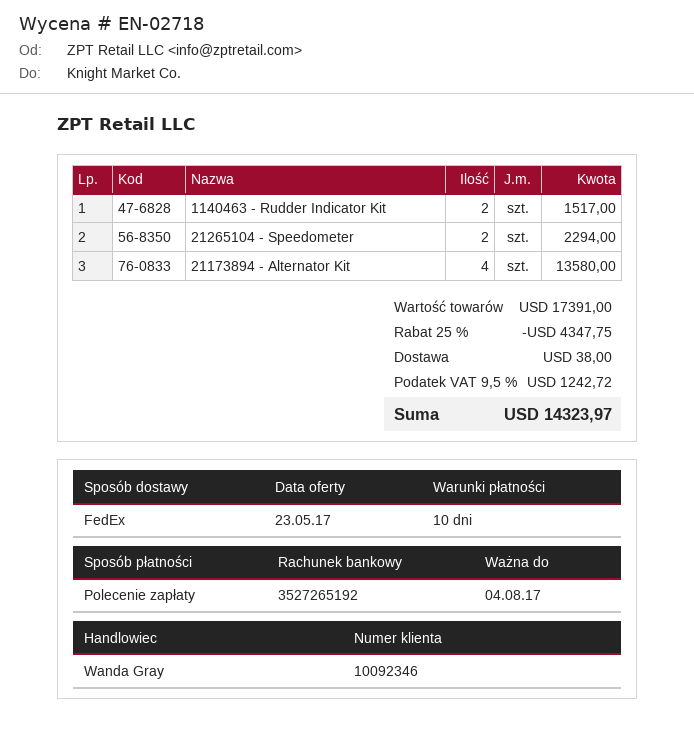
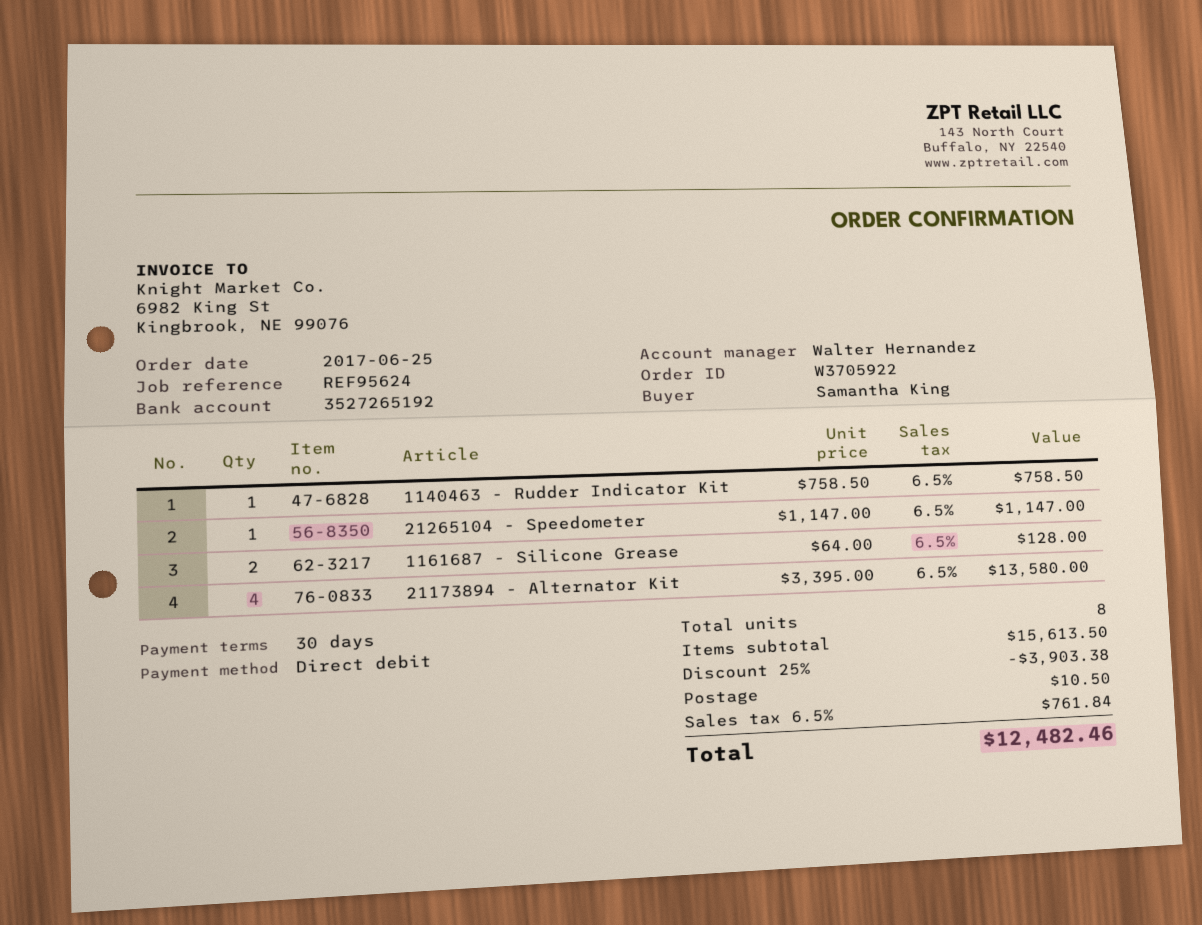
payment terms: 10 days -> 30 days
sales rep: Wanda Gray -> Walter Hernandez
1140463 - Rudder Indicator Kit: 2 for 1517.00 -> 1 for 758.50
21265104 - Speedometer: 2 for 2294.00 -> 1 for 1147.00
1161687 - Silicone Grease: none -> 2 for 128.00
subtotal: 17391.00 -> 15613.50
discount: 25% = 4347.75 -> 25% = 3903.38
shipping: 38.00 -> 10.50
tax: 9.5% = 1242.72 -> 6.5% = 761.84
total: 14323.97 -> 12482.46

